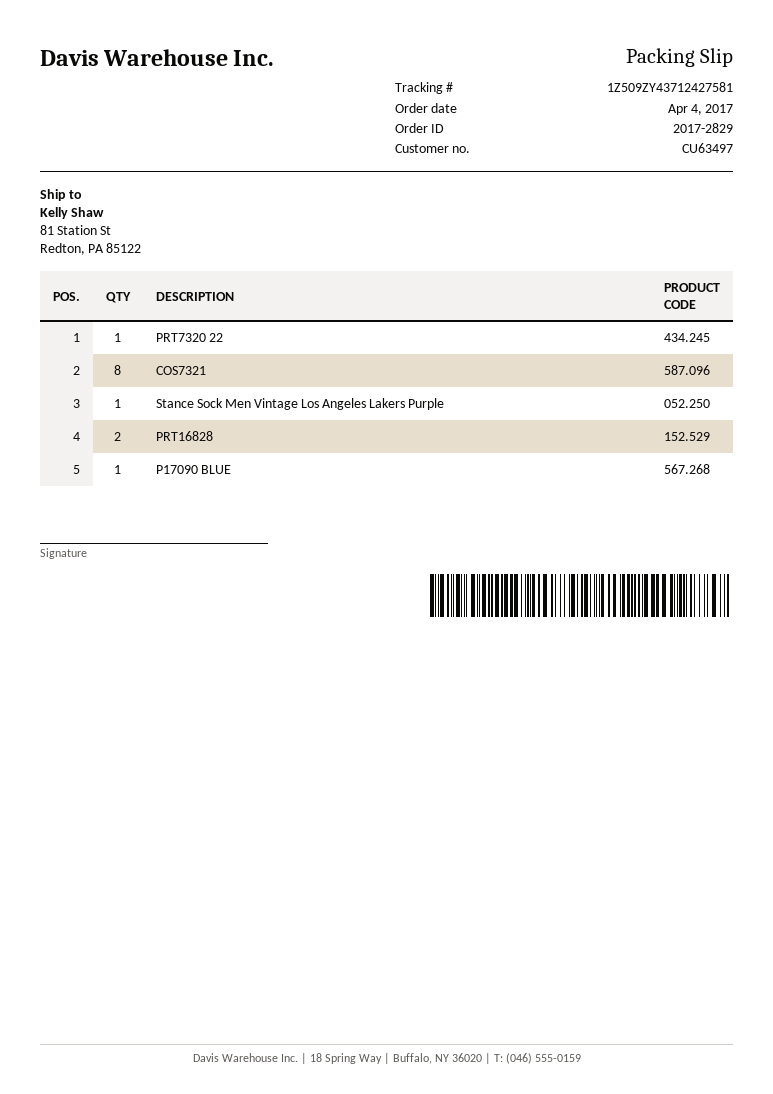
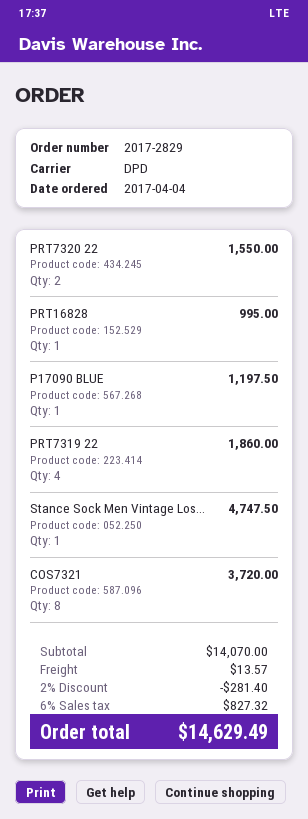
PRT7320 22: 1 -> 2
PRT16828: 2 -> 1
PRT7319 22: none -> 4

